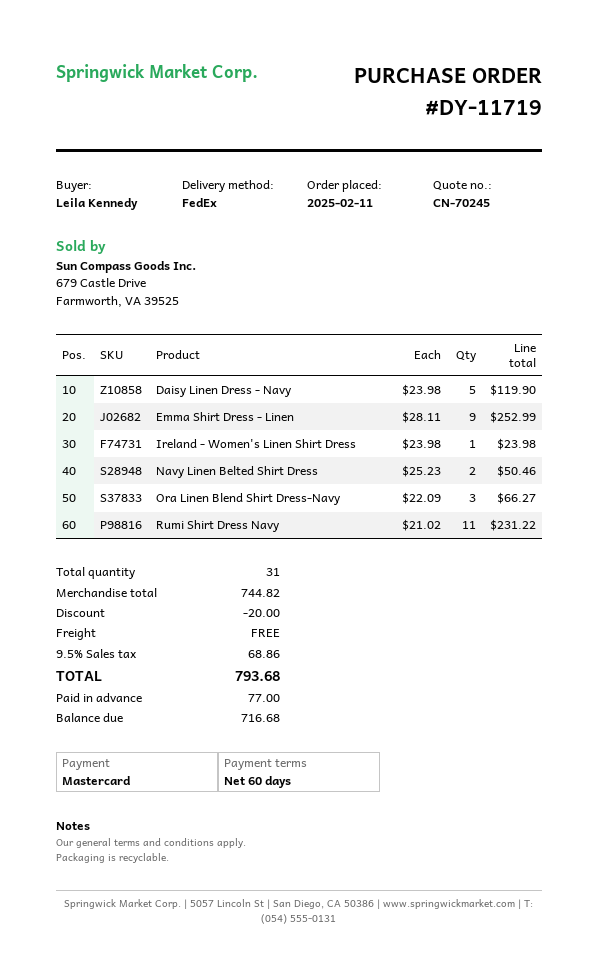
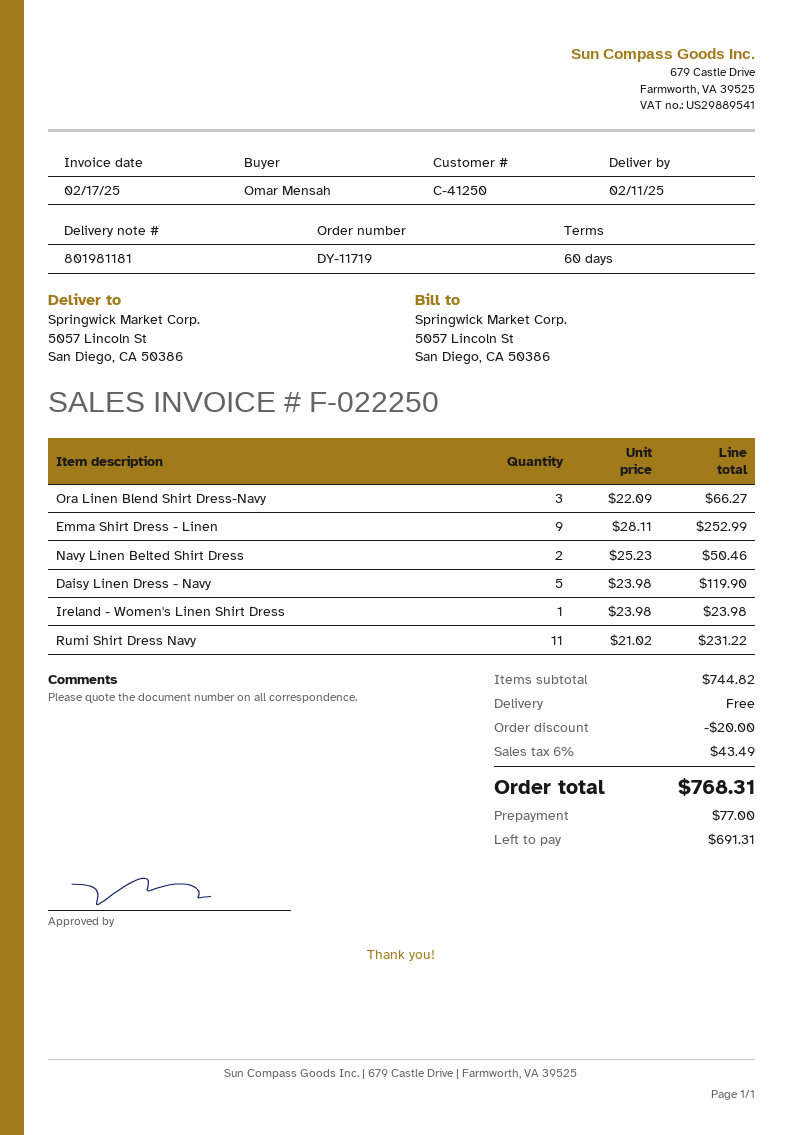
ordered by: Leila Kennedy -> Omar Mensah
tax: 9.5% = 68.86 -> 6% = 43.49
total: 793.68 -> 768.31
balance: 716.68 -> 691.31

